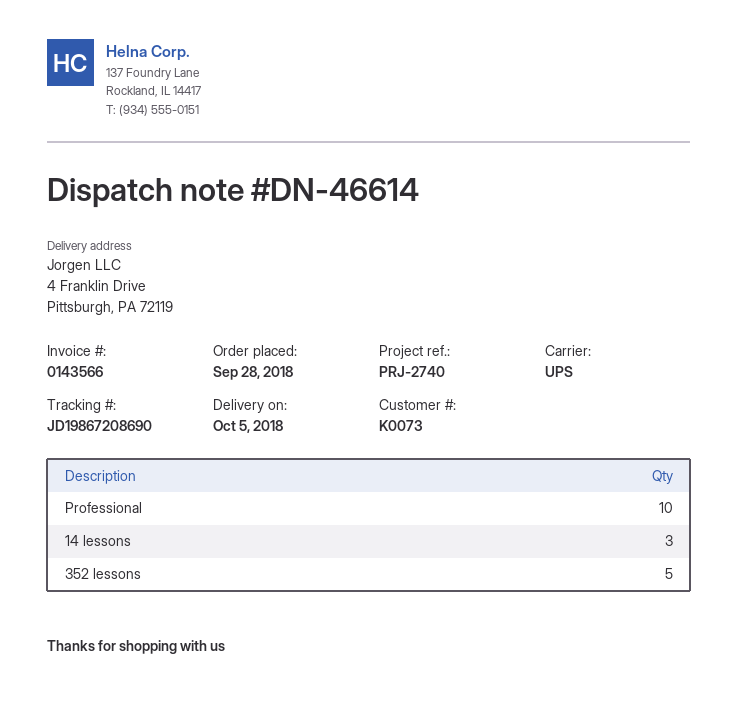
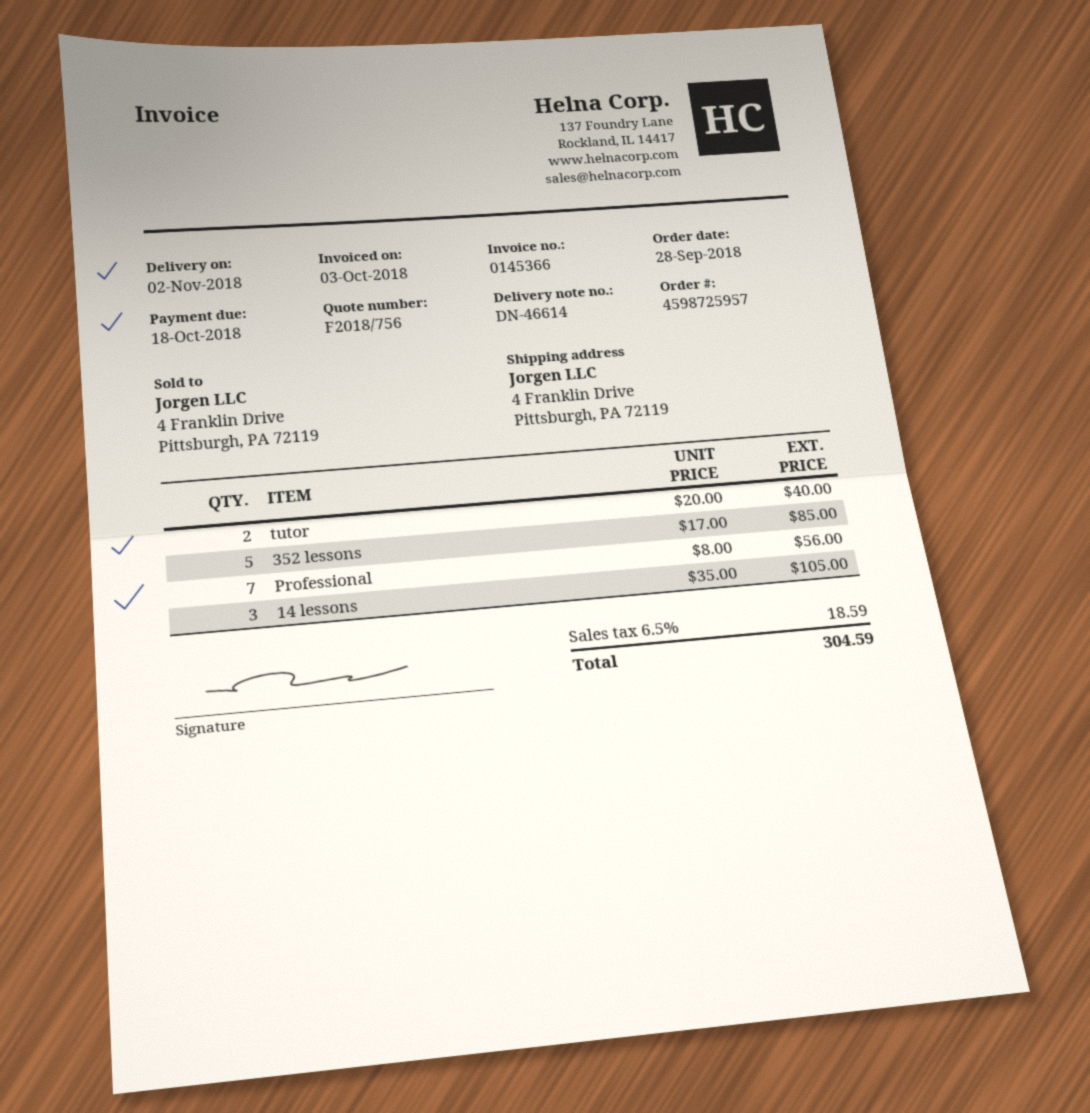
delivery date: 2018-10-05 -> 2018-11-02
invoice number: 0143566 -> 0145366
Professional: 10 -> 7
tutor: none -> 2

